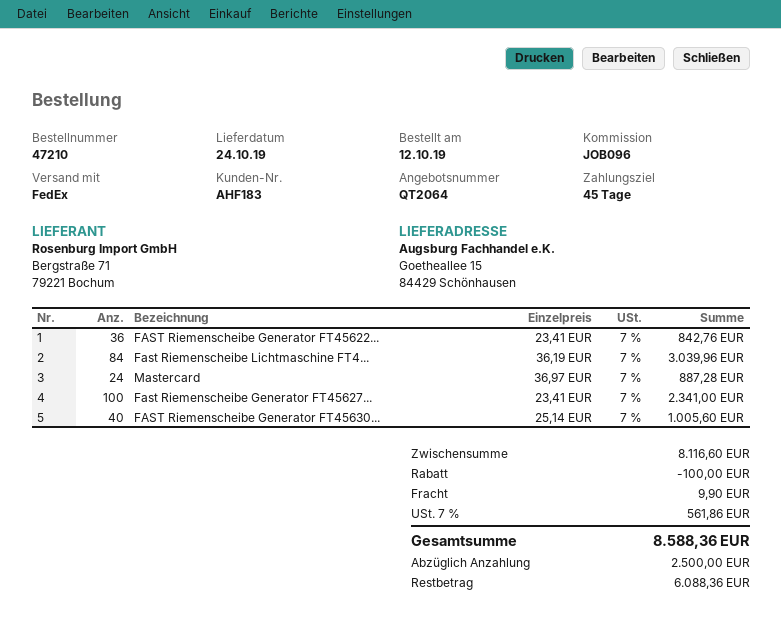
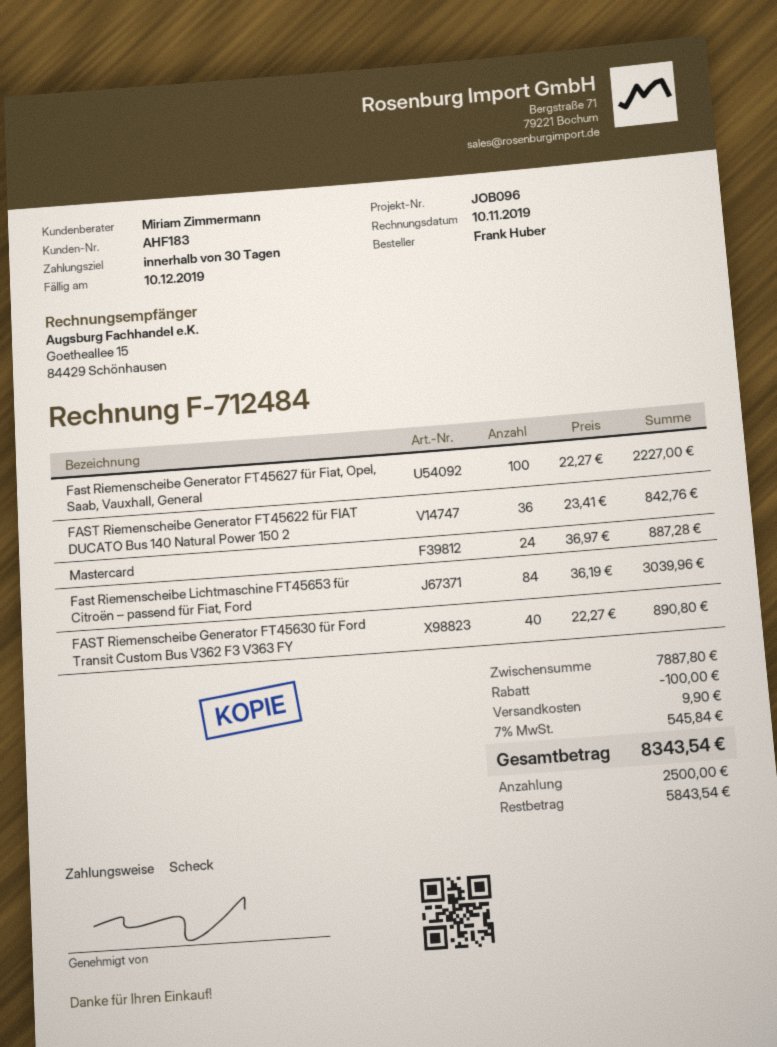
payment terms: 45 days -> 30 days
Fast Riemenscheibe Generator FT45627...: 100 x 23.41 = 2341.00 -> 100 x 22.27 = 2227.00
FAST Riemenscheibe Generator FT45630...: 40 x 25.14 = 1005.60 -> 40 x 22.27 = 890.80
subtotal: 8116.60 -> 7887.80
tax: 7% = 561.86 -> 7% = 545.84
total: 8588.36 -> 8343.54
balance: 6088.36 -> 5843.54

